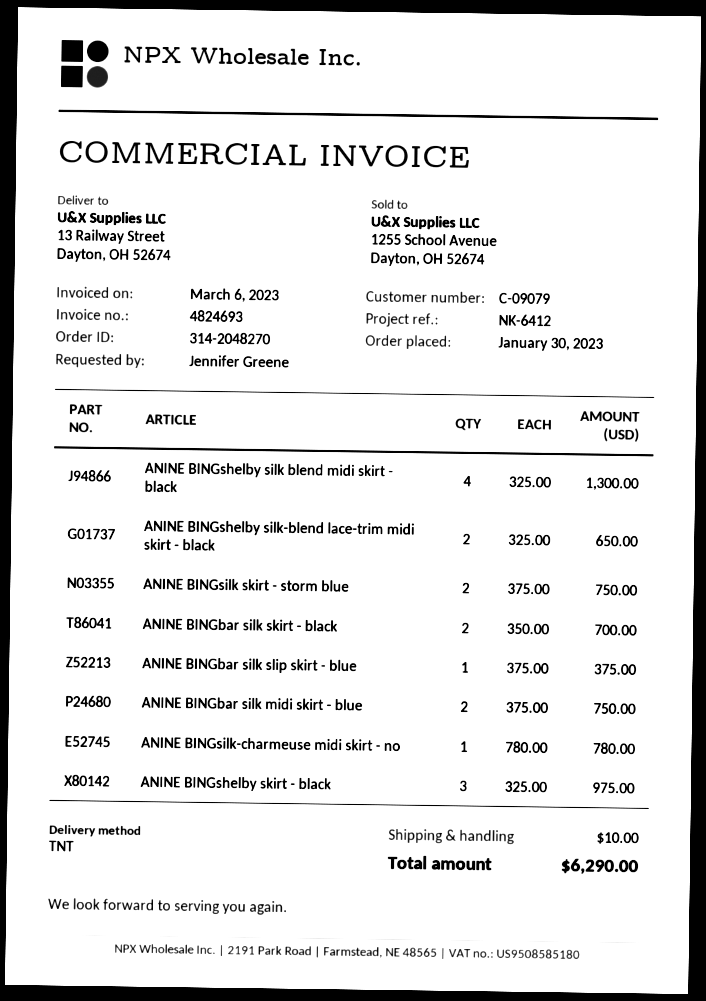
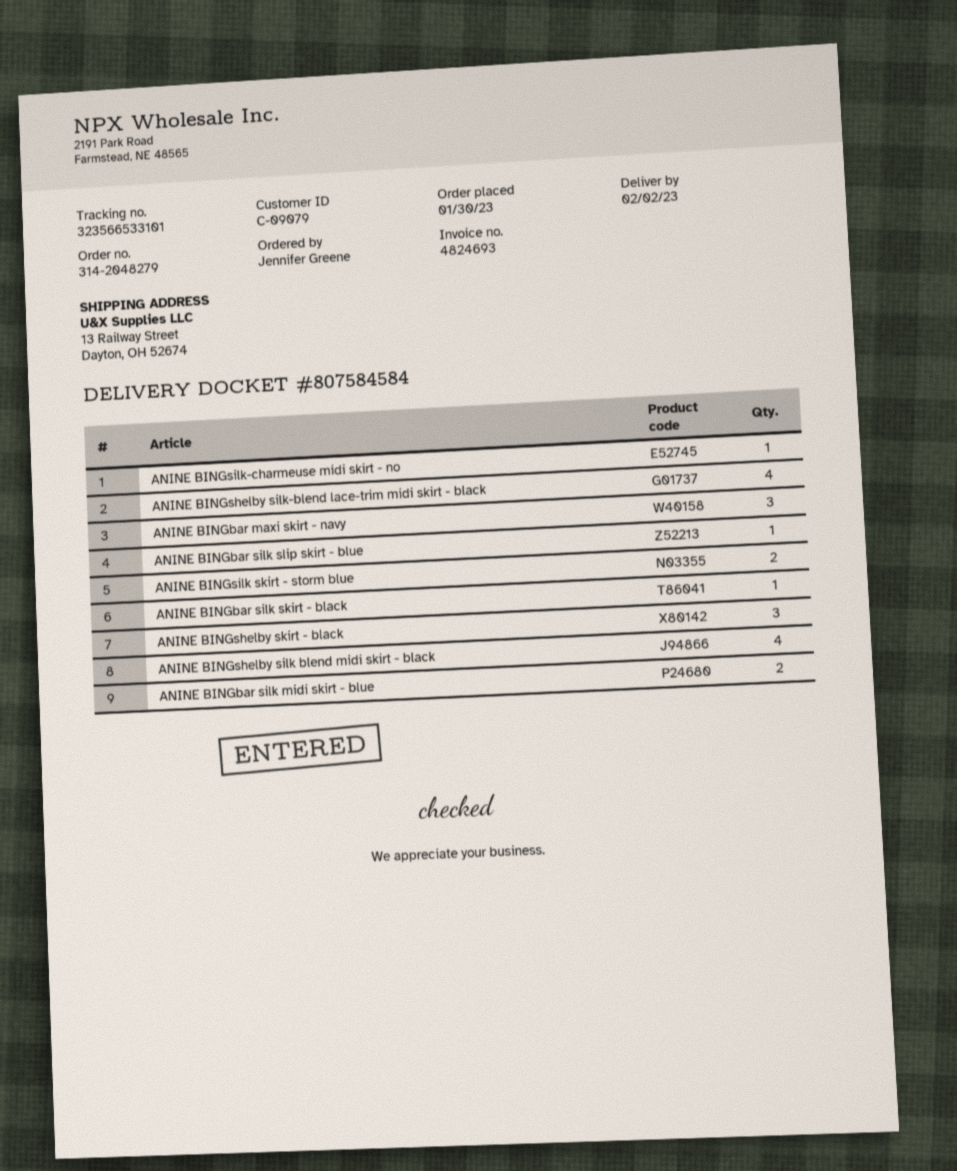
order number: 314-2048270 -> 314-2048279
ANINE BINGshelby silk-blend lace-trim midi skirt - black: 2 -> 4
ANINE BINGbar silk skirt - black: 2 -> 1
ANINE BINGbar maxi skirt - navy: none -> 3

